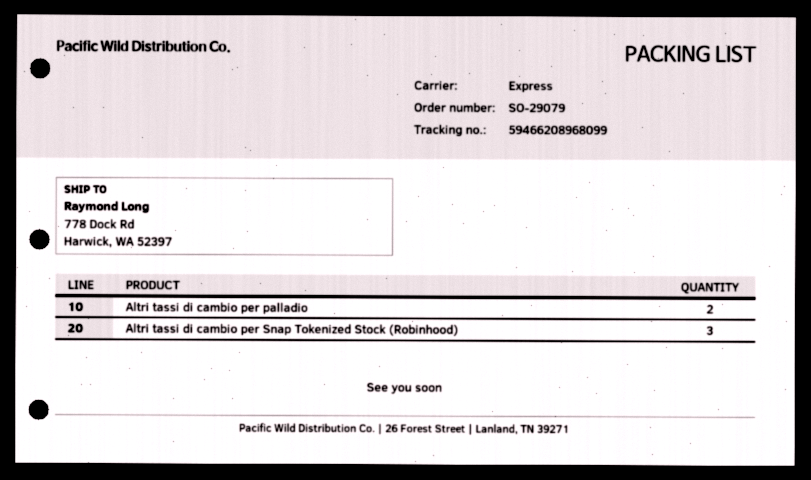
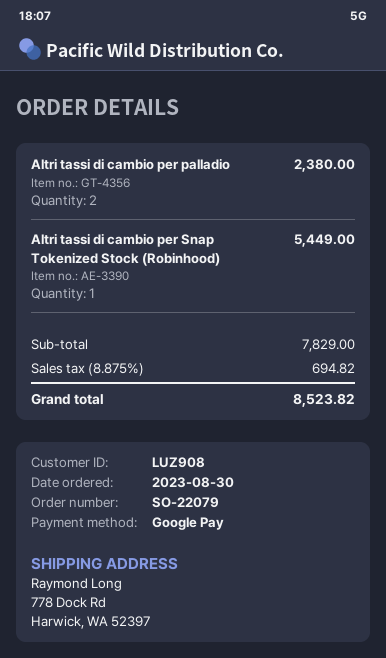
order number: SO-29079 -> SO-22079
Altri tassi di cambio per Snap Tokenized Stock (Robinhood): 3 -> 1

